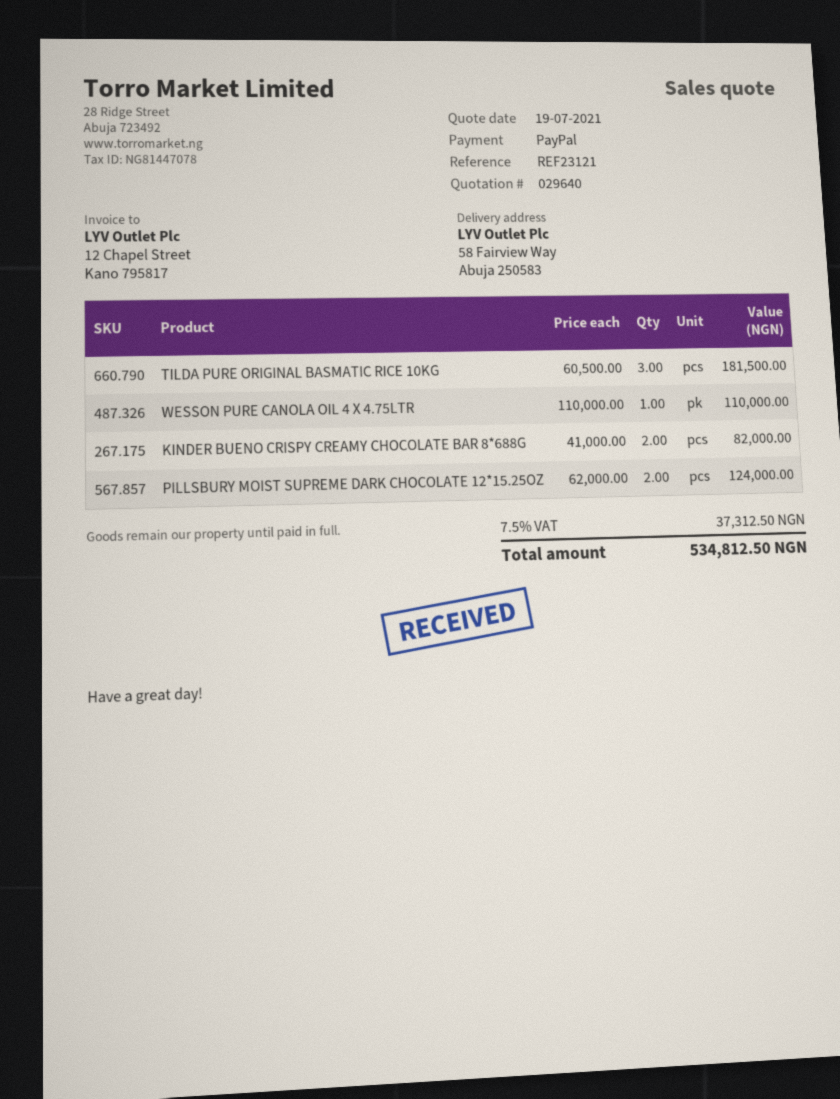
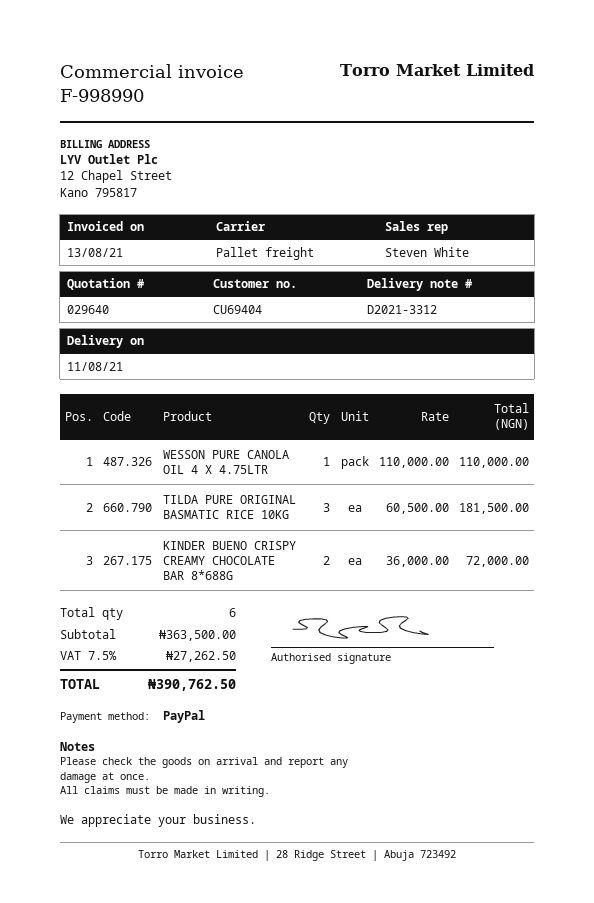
KINDER BUENO CRISPY CREAMY CHOCOLATE BAR 8*688G: 2 x 41000.00 = 82000.00 -> 2 x 36000.00 = 72000.00
PILLSBURY MOIST SUPREME DARK CHOCOLATE 12*15.25OZ: 2 x 62000.00 = 124000.00 -> none
tax: 7.5% = 37312.50 -> 7.5% = 27262.50
total: 534812.50 -> 390762.50

